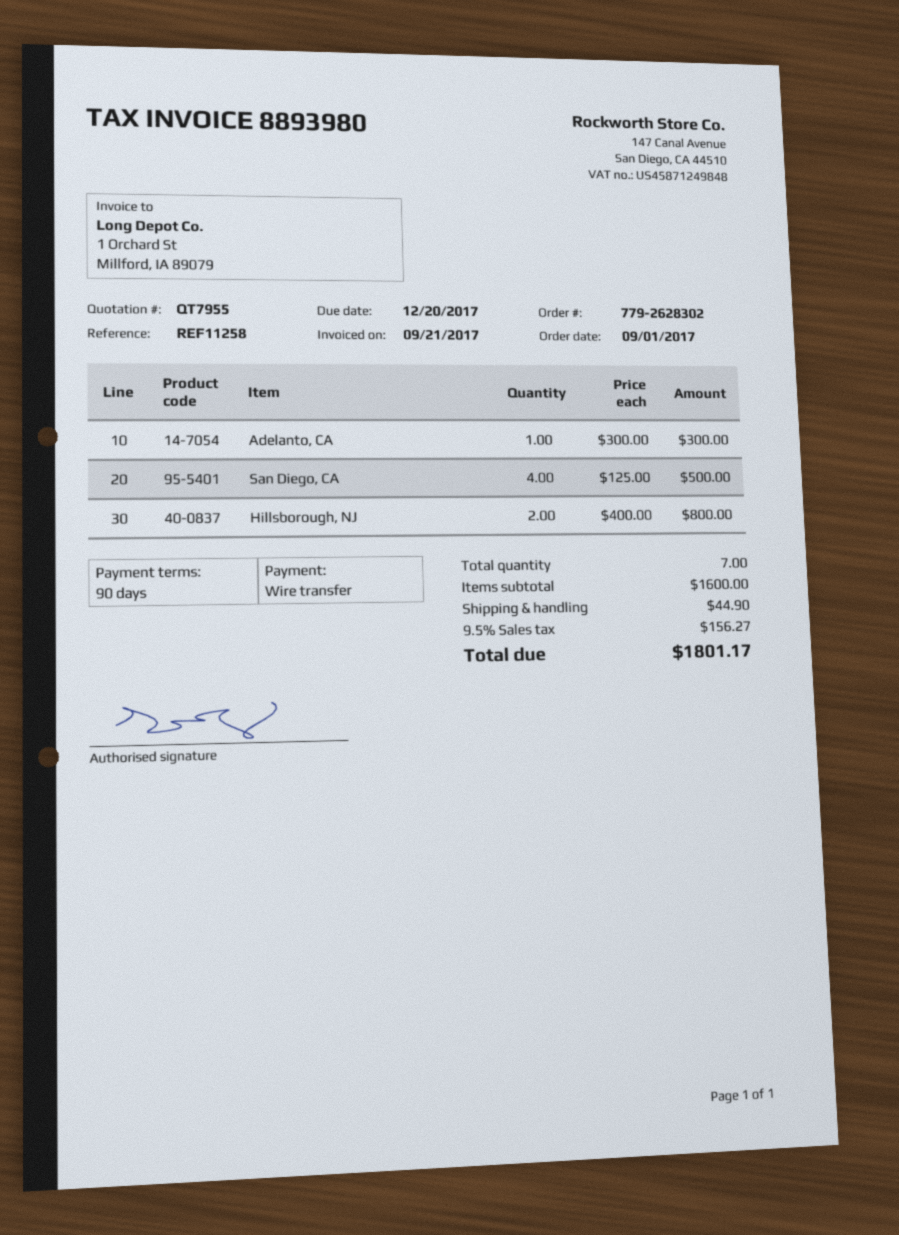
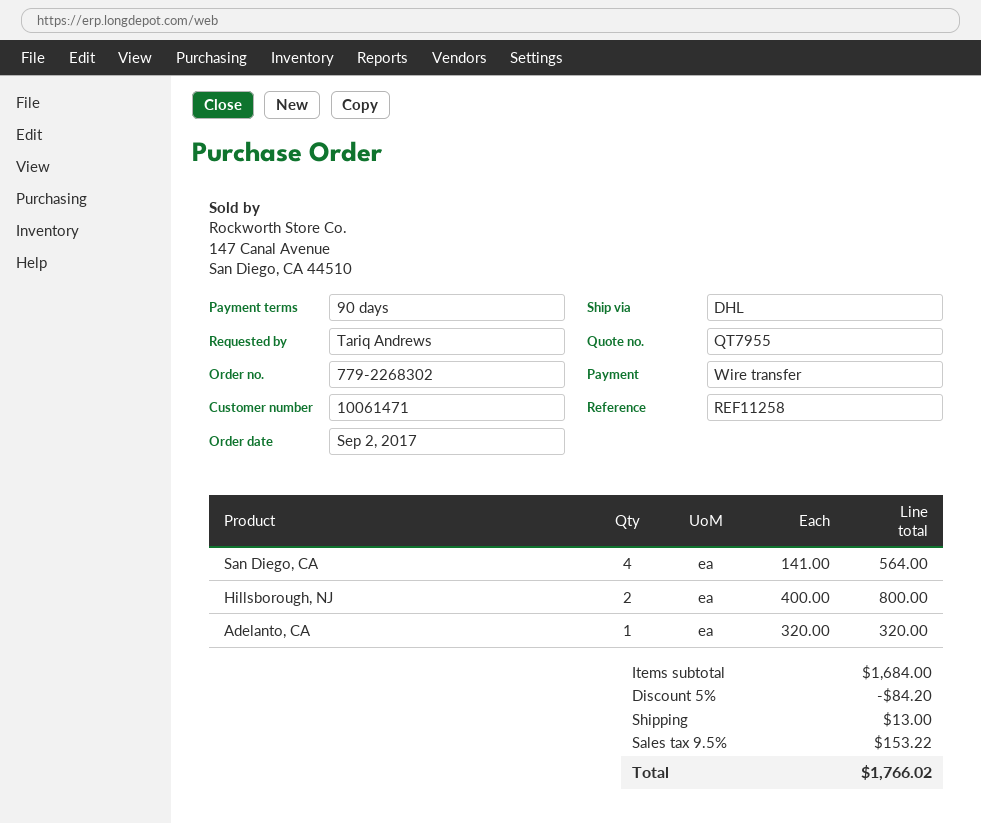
order number: 779-2628302 -> 779-2268302
order date: 2017-09-01 -> 2017-09-02
Adelanto, CA: 1 x 300.00 = 300.00 -> 1 x 320.00 = 320.00
San Diego, CA: 4 x 125.00 = 500.00 -> 4 x 141.00 = 564.00
subtotal: 1600.00 -> 1684.00
discount: none -> 5% = 84.20
shipping: 44.90 -> 13.00
tax: 9.5% = 156.27 -> 9.5% = 153.22
total: 1801.17 -> 1766.02

